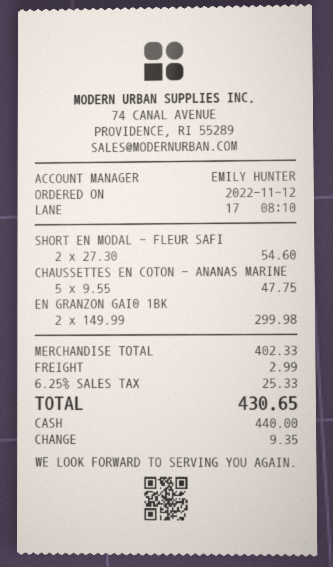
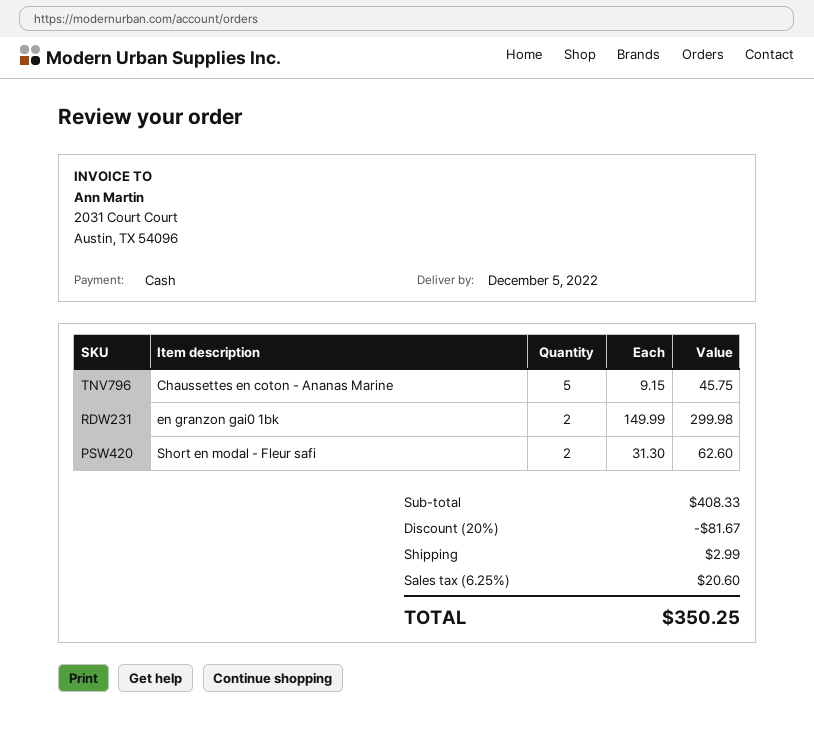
SHORT EN MODAL - FLEUR SAFI: 2 x 27.30 = 54.60 -> 2 x 31.30 = 62.60
CHAUSSETTES EN COTON - ANANAS MARINE: 5 x 9.55 = 47.75 -> 5 x 9.15 = 45.75
subtotal: 402.33 -> 408.33
discount: none -> 20% = 81.67
tax: 6.25% = 25.33 -> 6.25% = 20.60
total: 430.65 -> 350.25

